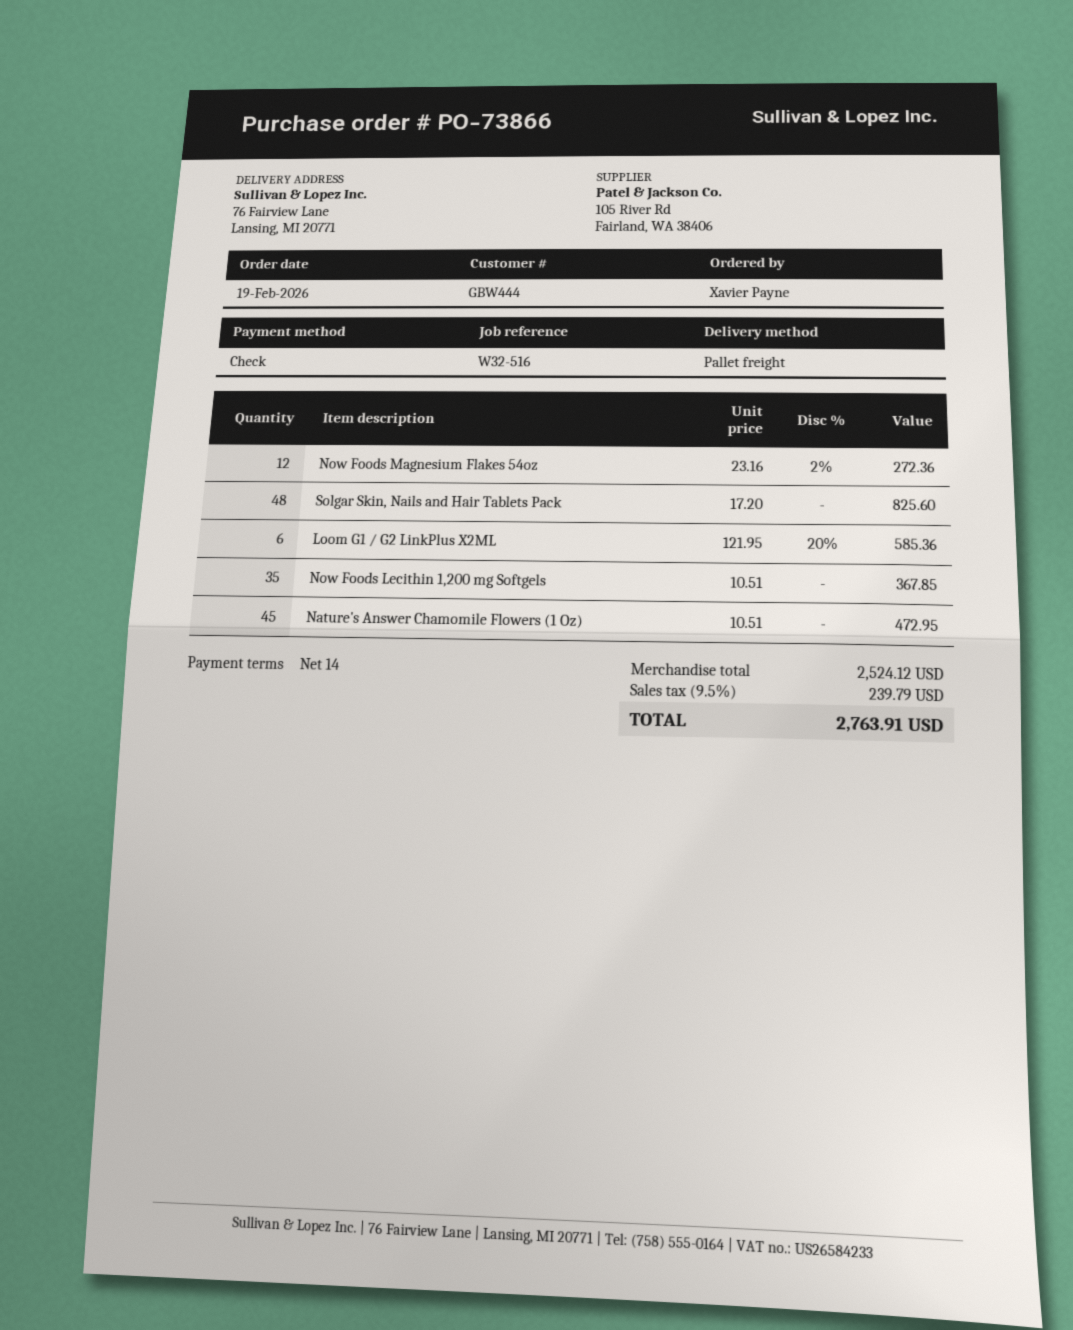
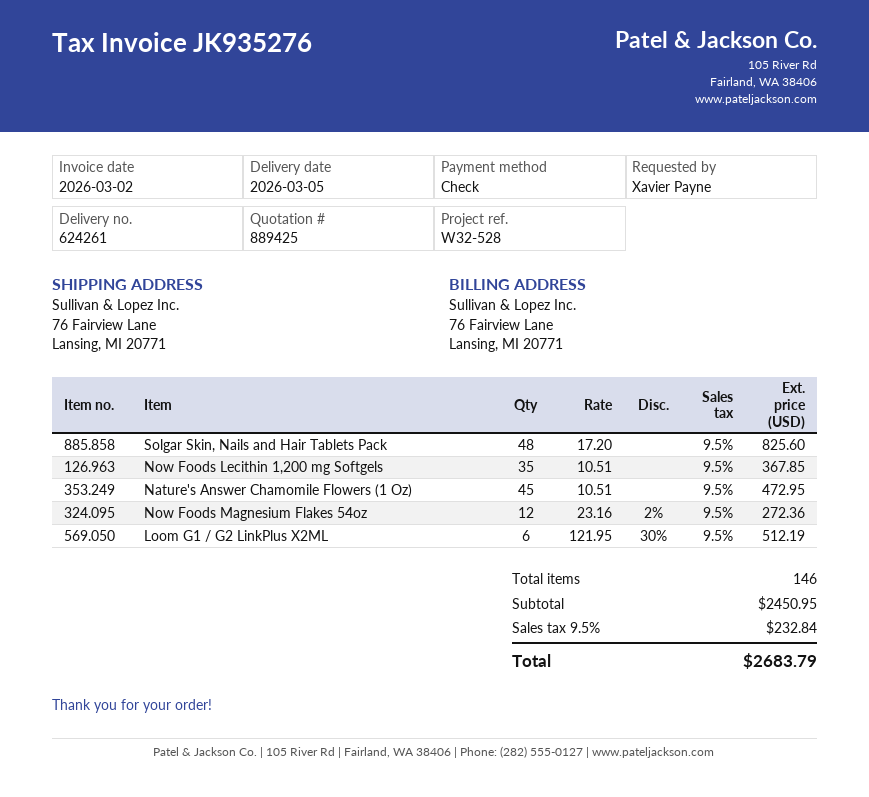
reference: W32-516 -> W32-528
Loom G1 / G2 LinkPlus X2ML: 6 x 121.95 - 20% = 585.36 -> 6 x 121.95 - 30% = 512.19
subtotal: 2524.12 -> 2450.95
tax: 9.5% = 239.79 -> 9.5% = 232.84
total: 2763.91 -> 2683.79

